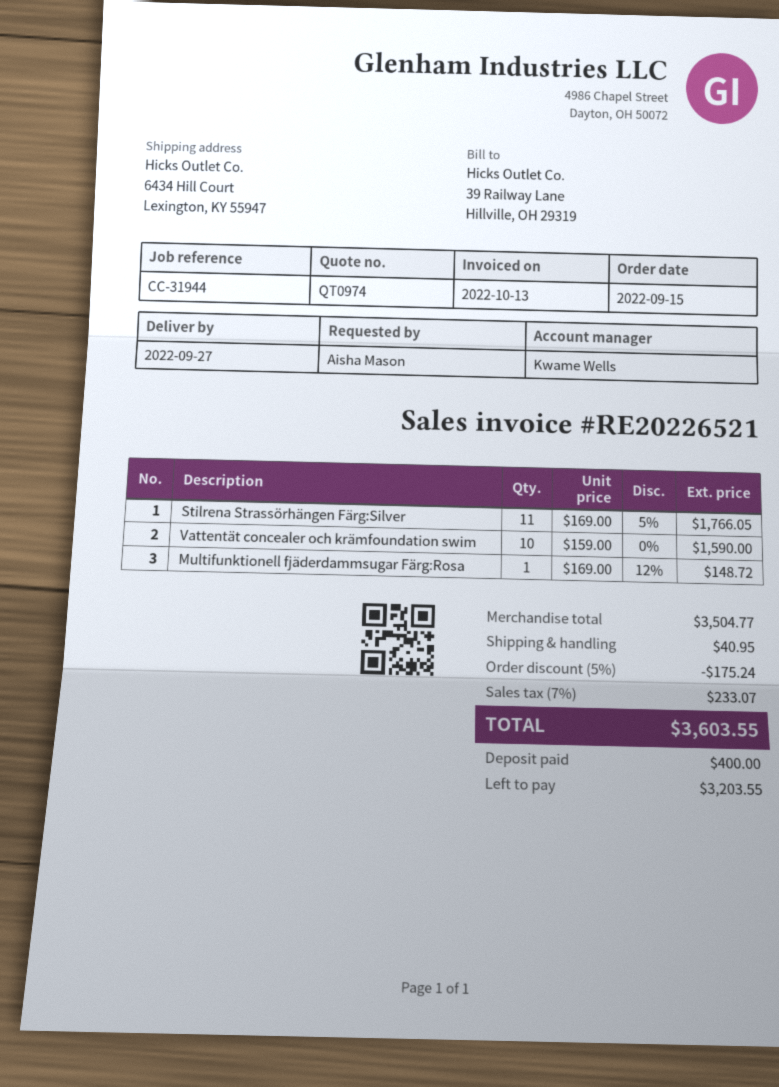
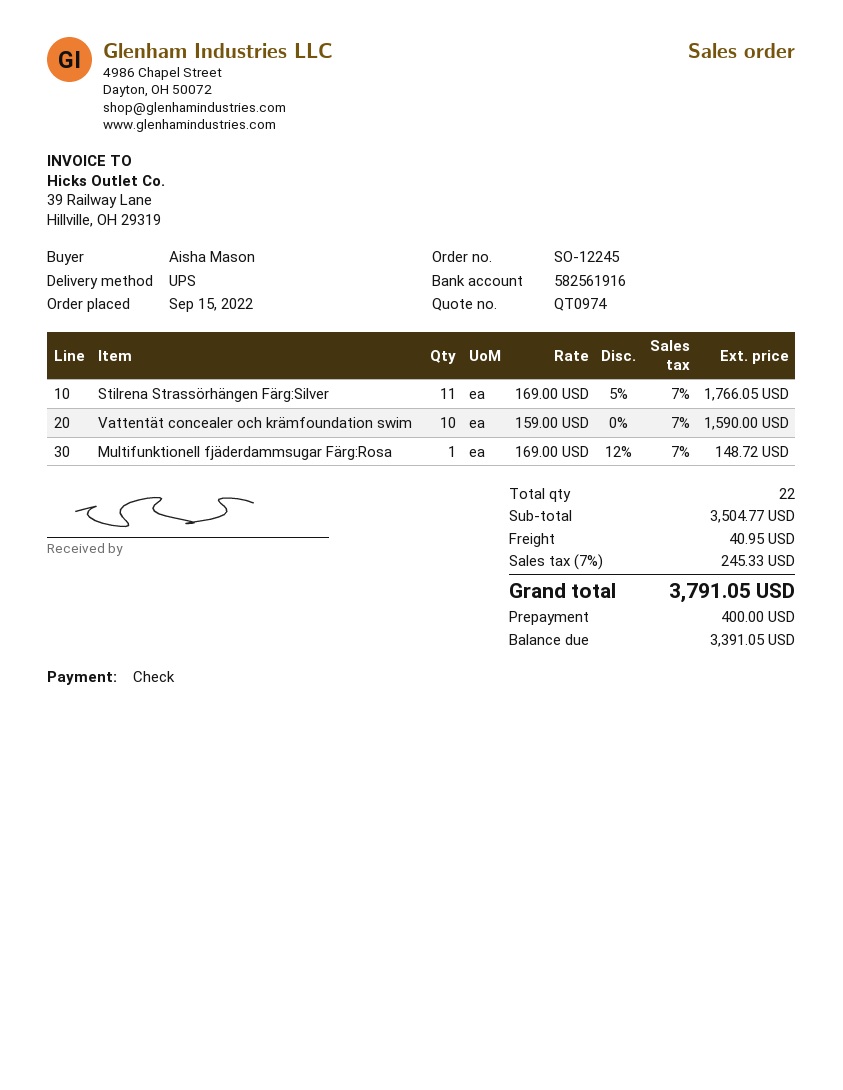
discount: 5% = 175.24 -> none
tax: 7% = 233.07 -> 7% = 245.33
total: 3603.55 -> 3791.05
balance: 3203.55 -> 3391.05

